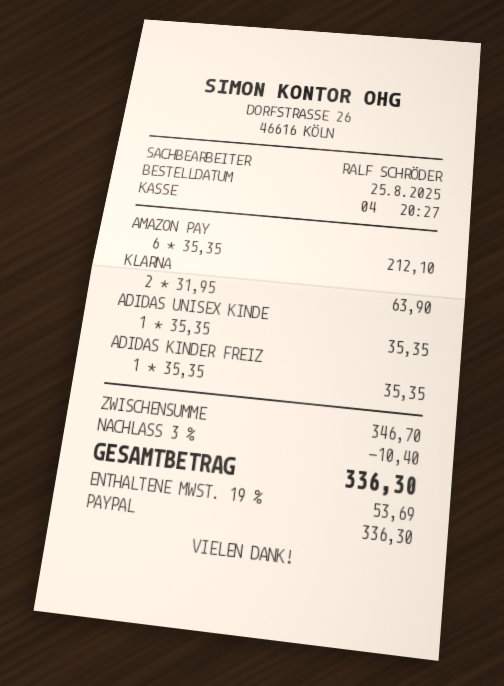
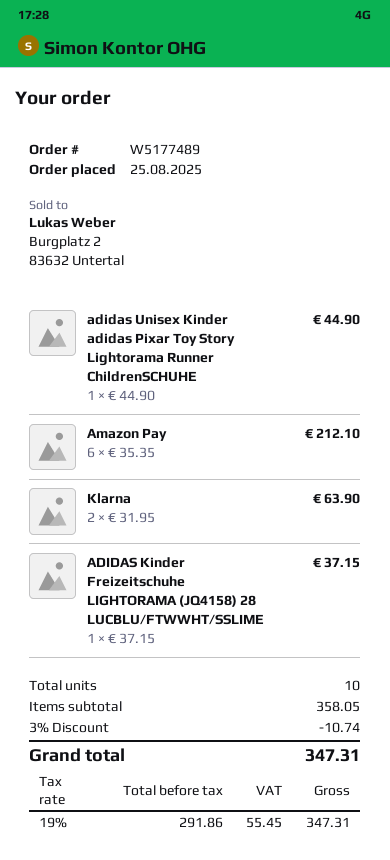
ADIDAS UNISEX KINDE: 1 x 35.35 = 35.35 -> 1 x 44.90 = 44.90
ADIDAS KINDER FREIZ: 1 x 35.35 = 35.35 -> 1 x 37.15 = 37.15
subtotal: 346.70 -> 358.05
discount: 3% = 10.40 -> 3% = 10.74
tax: 19% = 53.69 -> 19% = 55.45
total: 336.30 -> 347.31

